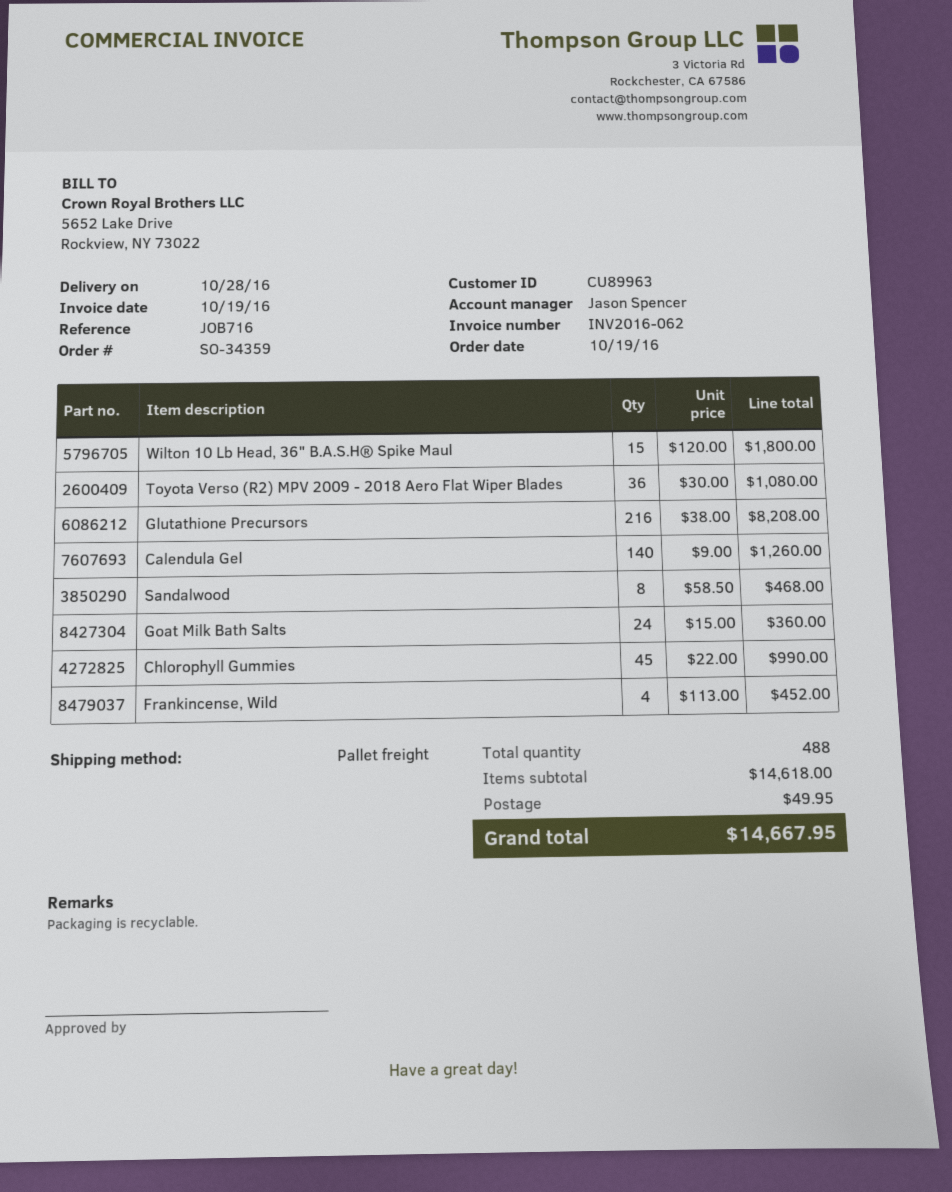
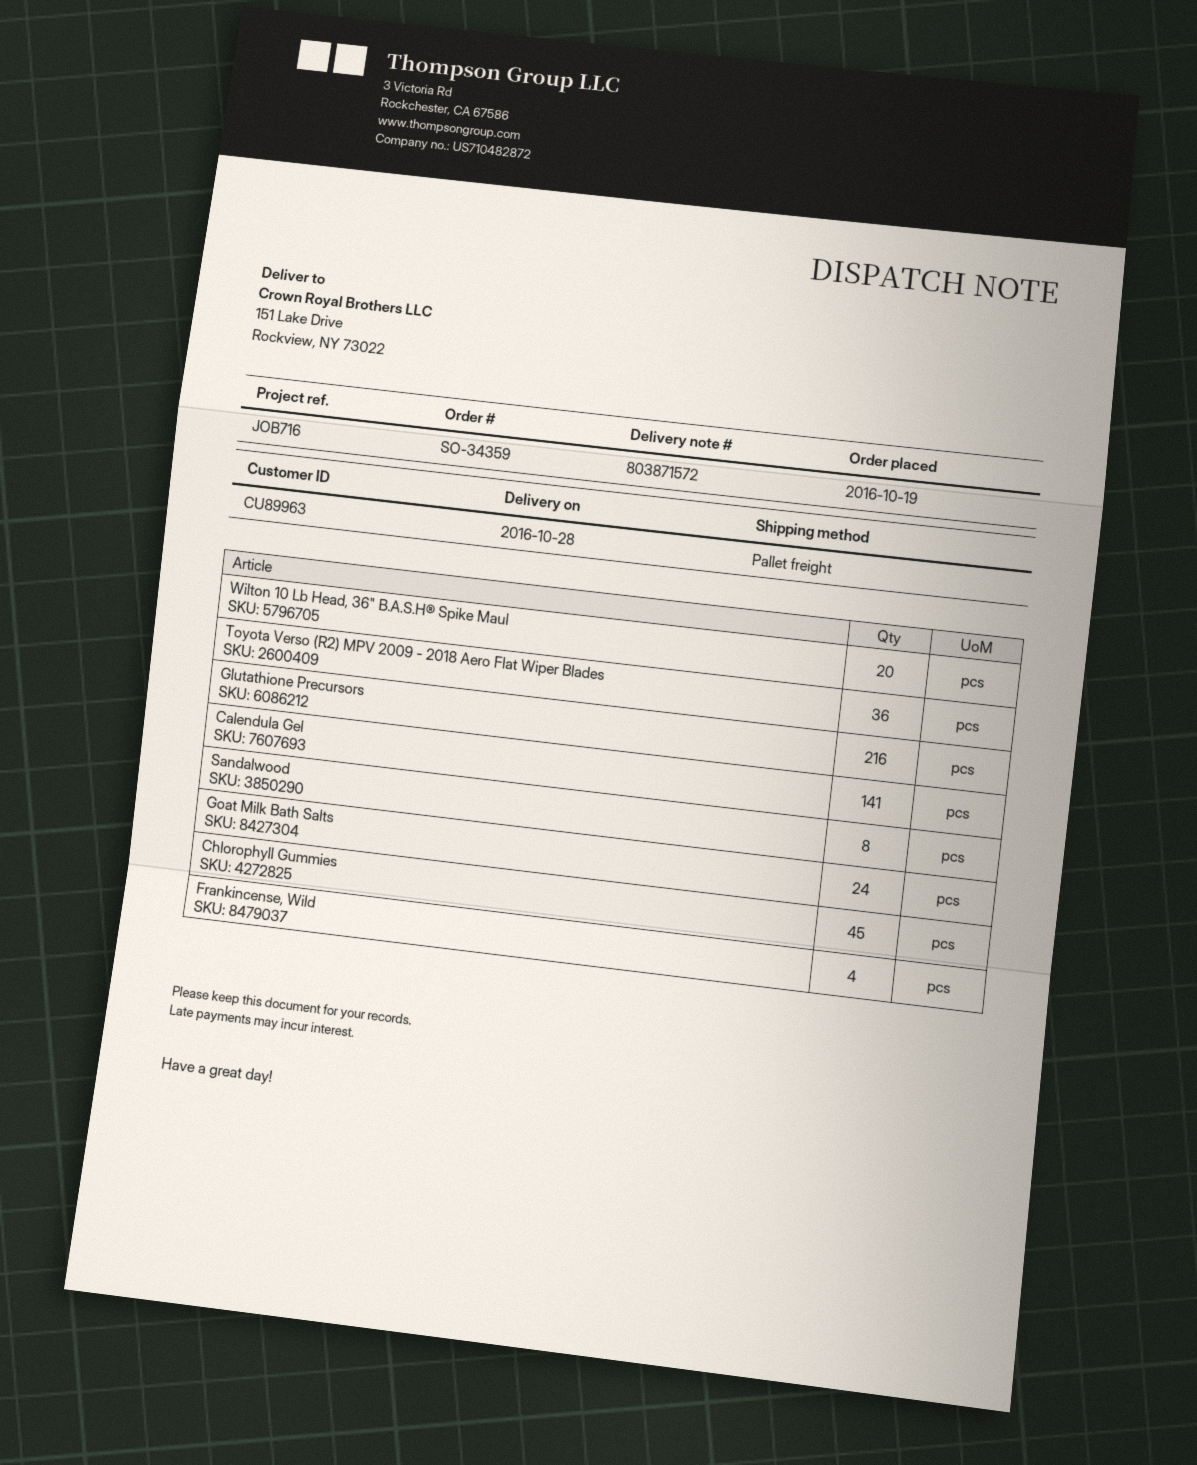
Wilton 10 Lb Head, 36" B.A.S.H® Spike Maul: 15 -> 20
Calendula Gel: 140 -> 141

